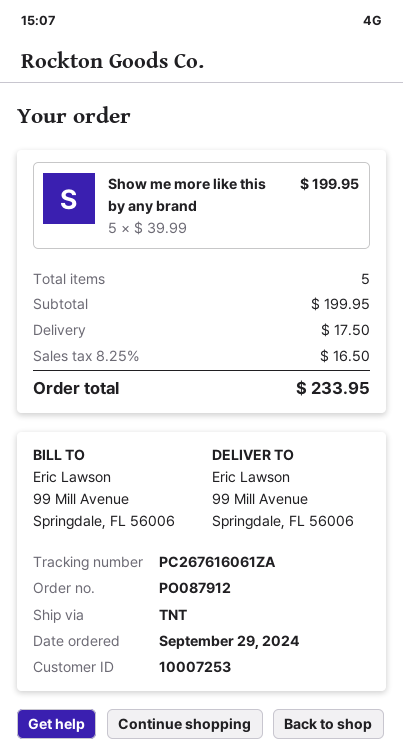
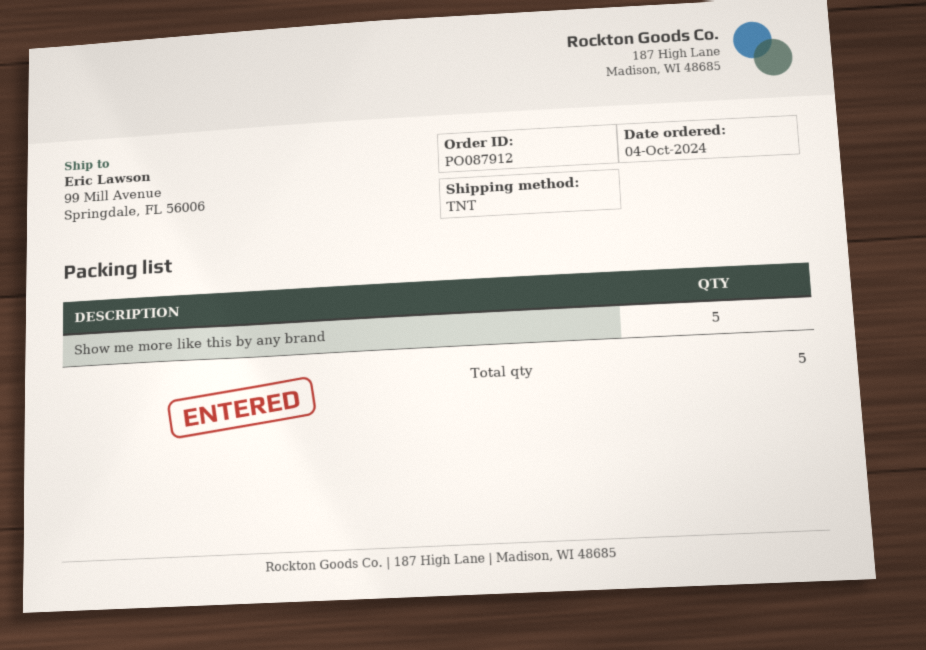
order date: 2024-09-29 -> 2024-10-04

